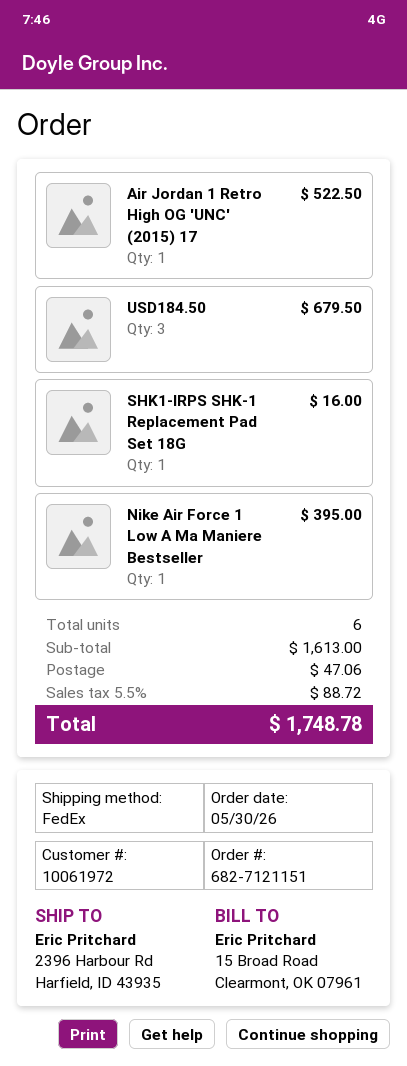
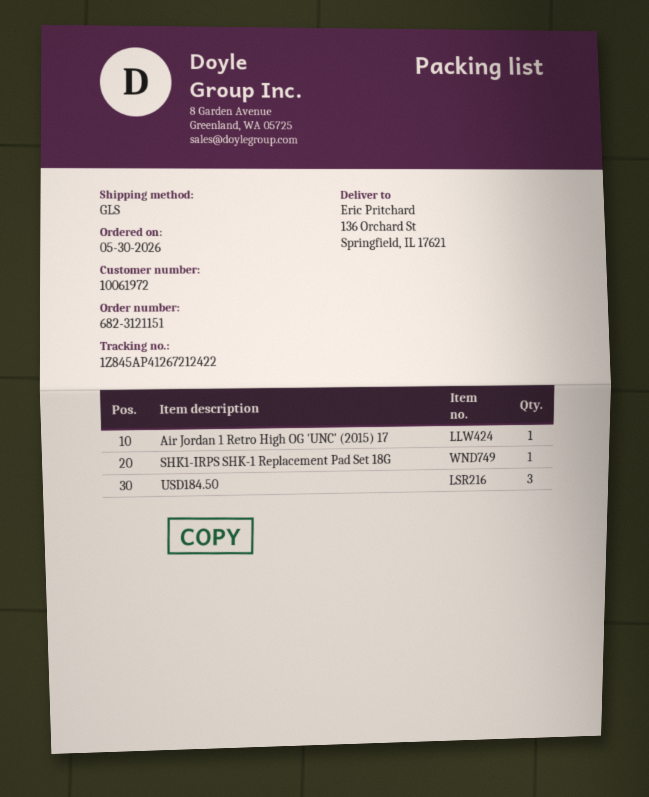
order number: 682-7121151 -> 682-3121151
shipping method: FedEx -> GLS
ship to: 2396 Harbour Rd, Harfield, ID 43935 -> 136 Orchard St, Springfield, IL 17621
Nike Air Force 1 Low A Ma Maniere Bestseller: 1 -> none

